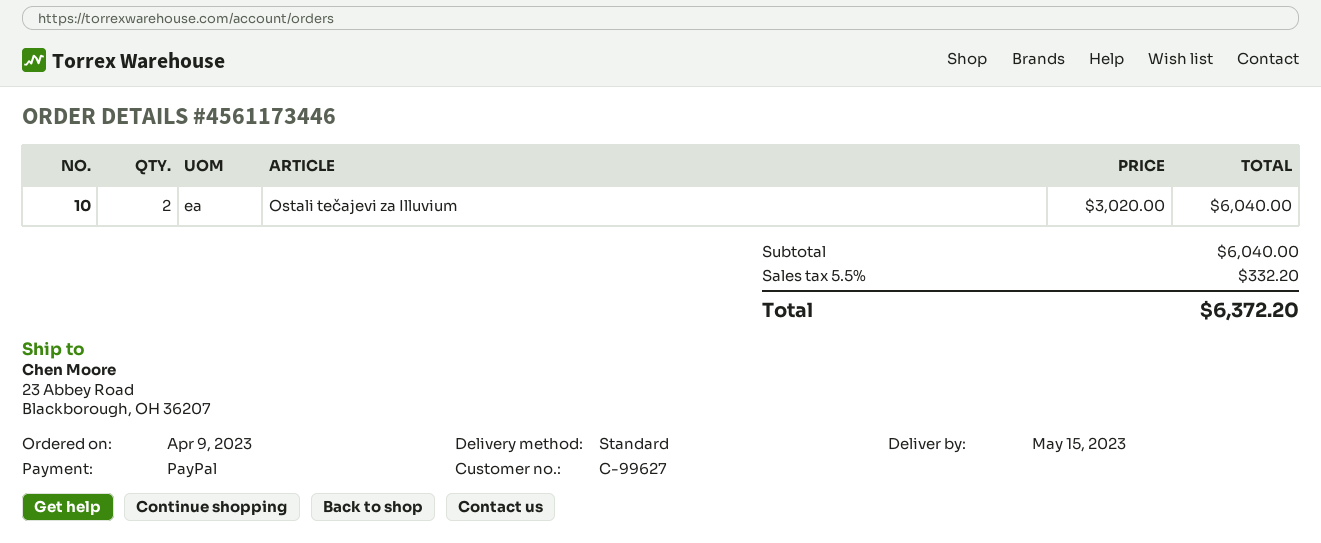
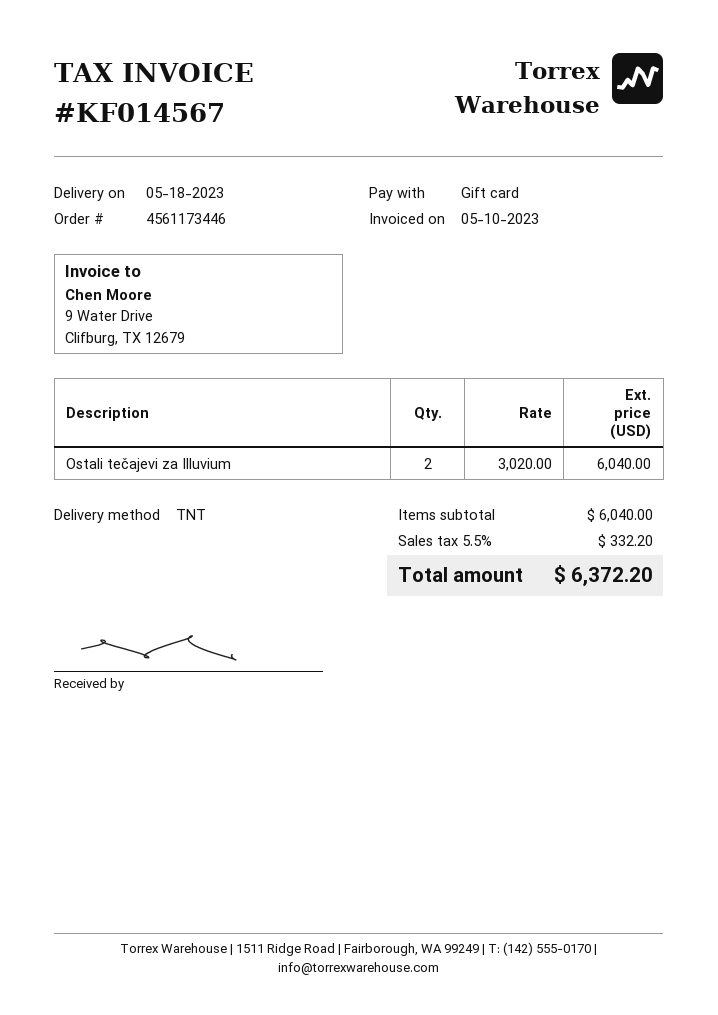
delivery date: 2023-05-15 -> 2023-05-18
payment method: PayPal -> gift card
shipping method: standard -> TNT

